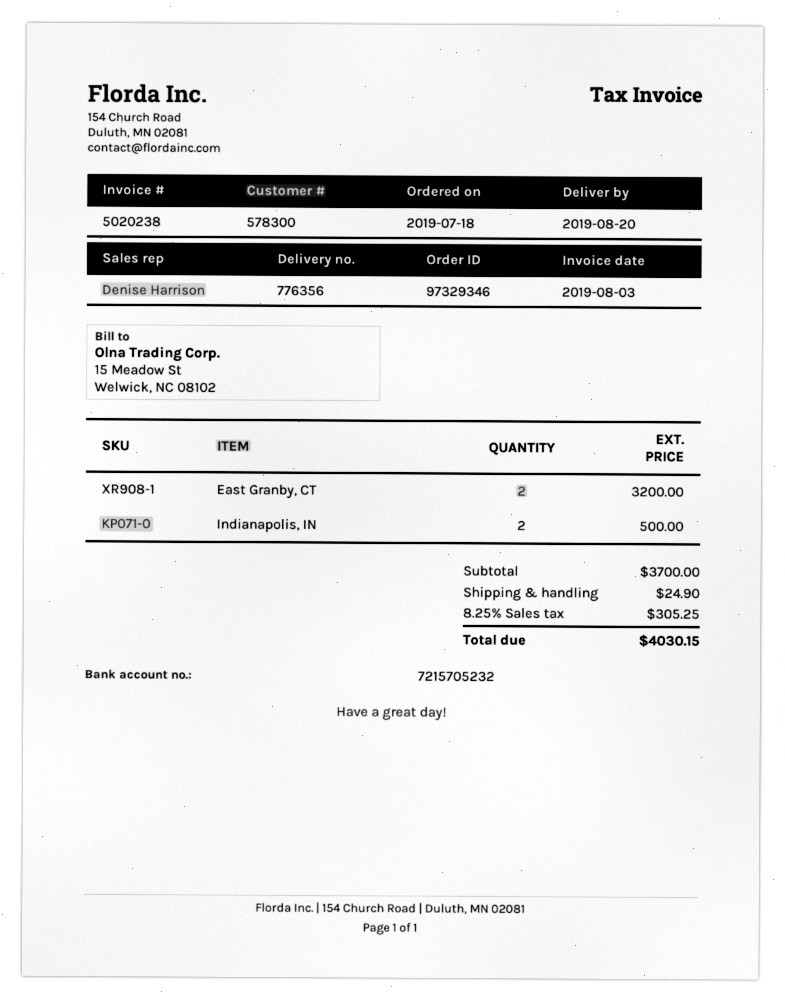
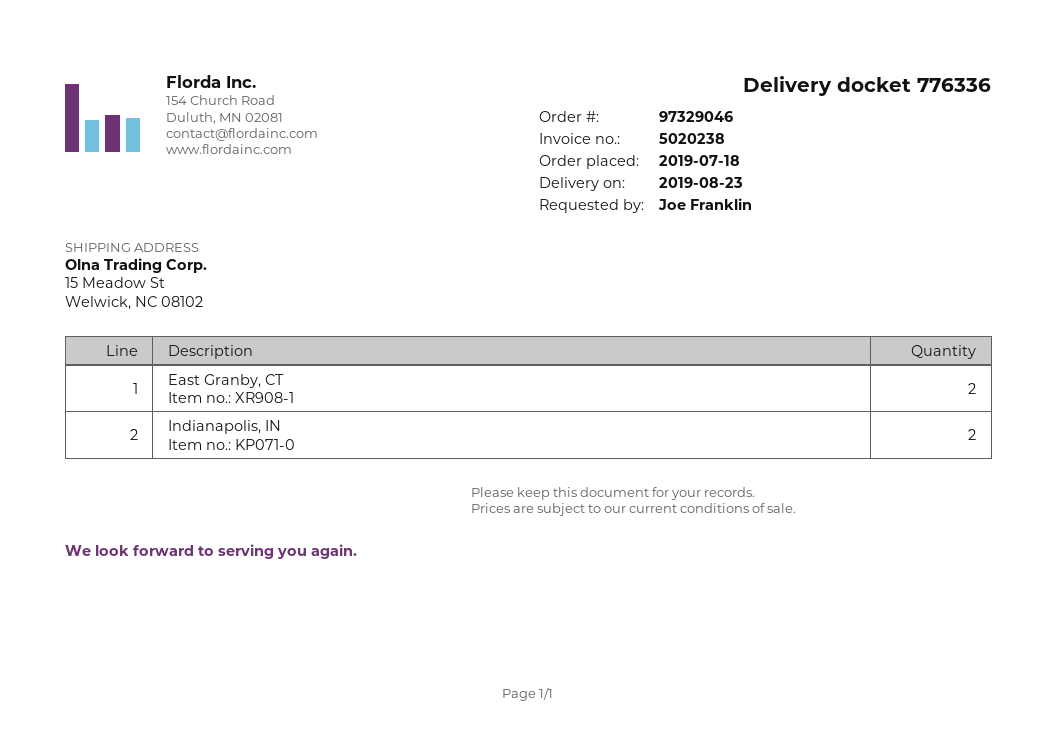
order number: 97329346 -> 97329046
delivery note number: 776356 -> 776336
delivery date: 2019-08-20 -> 2019-08-23

